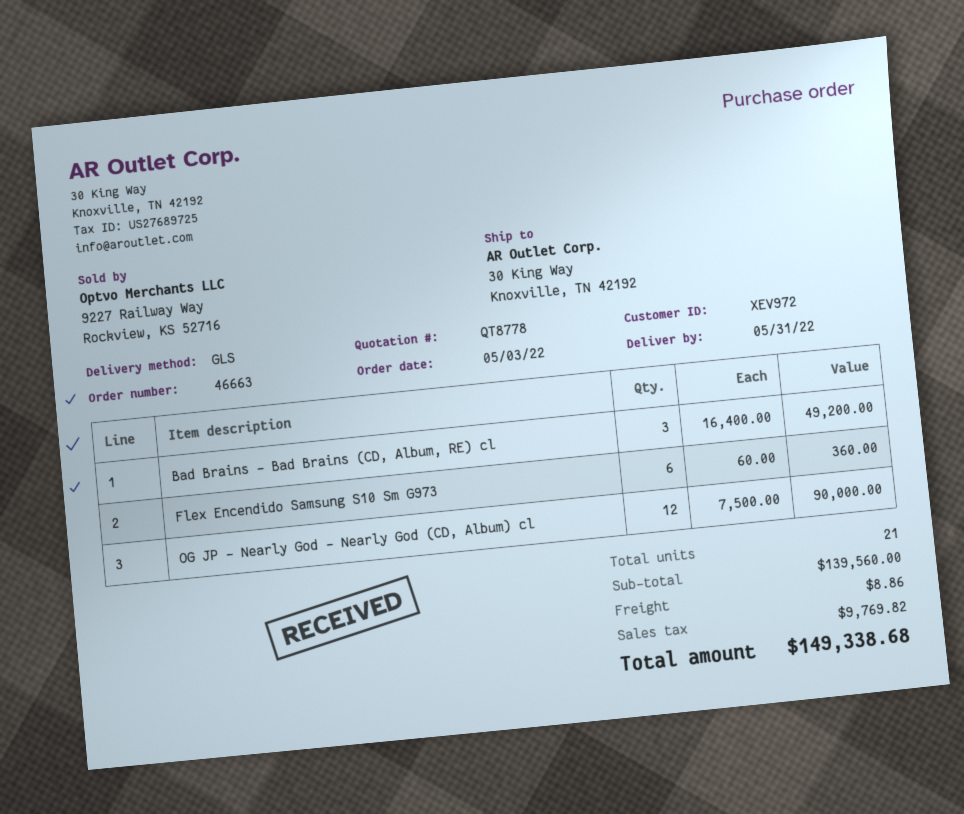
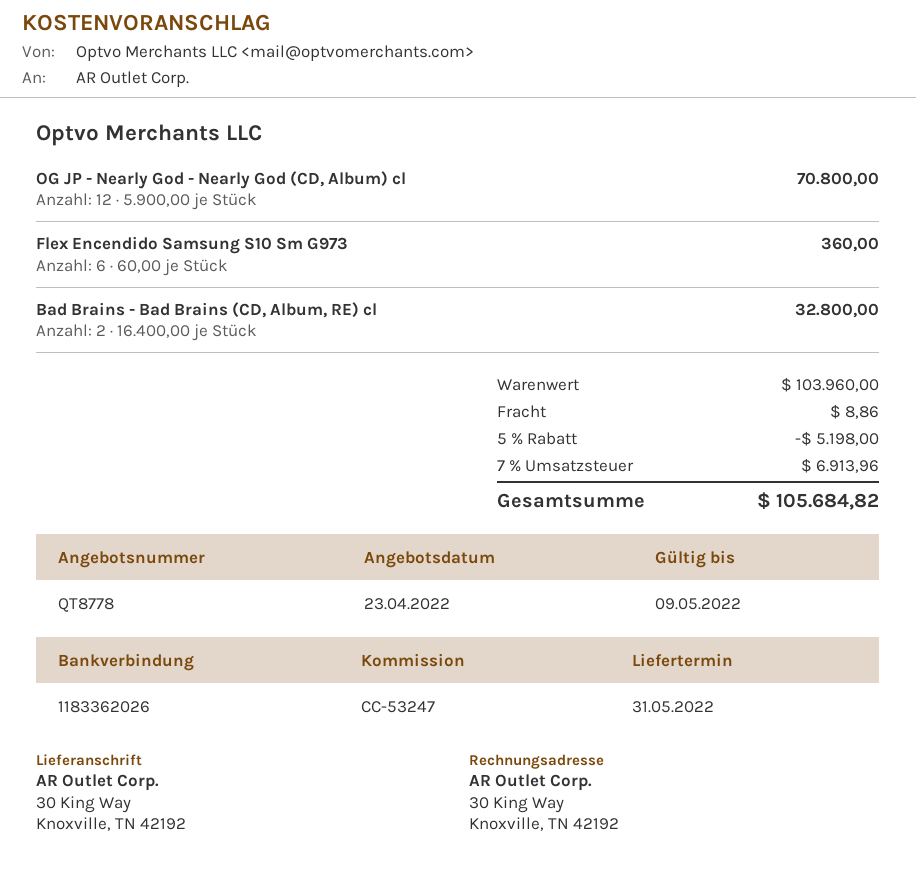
Bad Brains - Bad Brains (CD, Album, RE) cl: 3 x 16400.00 = 49200.00 -> 2 x 16400.00 = 32800.00
OG JP - Nearly God - Nearly God (CD, Album) cl: 12 x 7500.00 = 90000.00 -> 12 x 5900.00 = 70800.00
subtotal: 139560.00 -> 103960.00
discount: none -> 5% = 5198.00
tax: 9769.82 -> 6913.96
total: 149338.68 -> 105684.82

